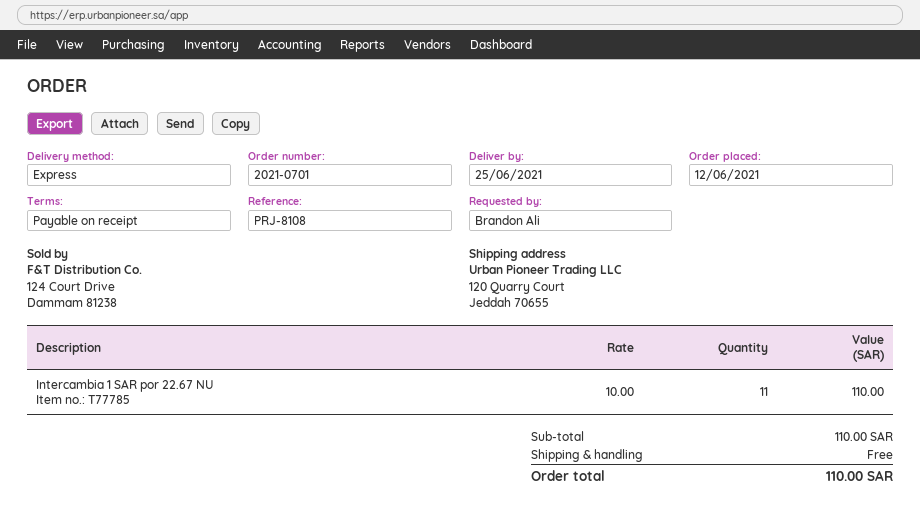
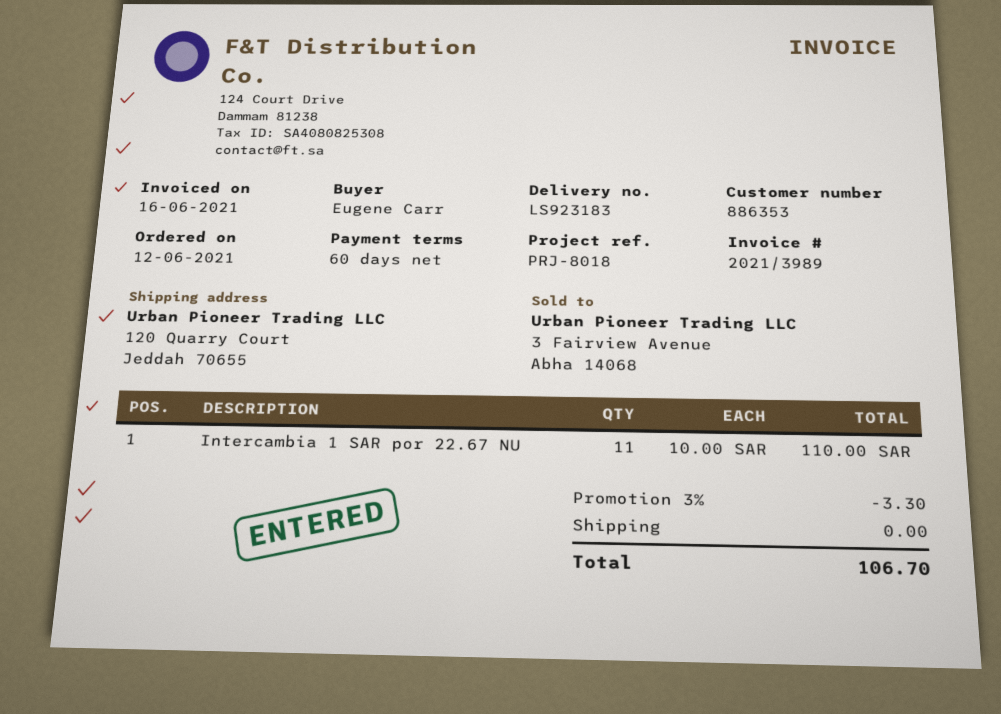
payment terms: on receipt -> 60 days
reference: PRJ-8108 -> PRJ-8018
ordered by: Brandon Ali -> Eugene Carr
discount: none -> 3% = 3.30
total: 110.00 -> 106.70

